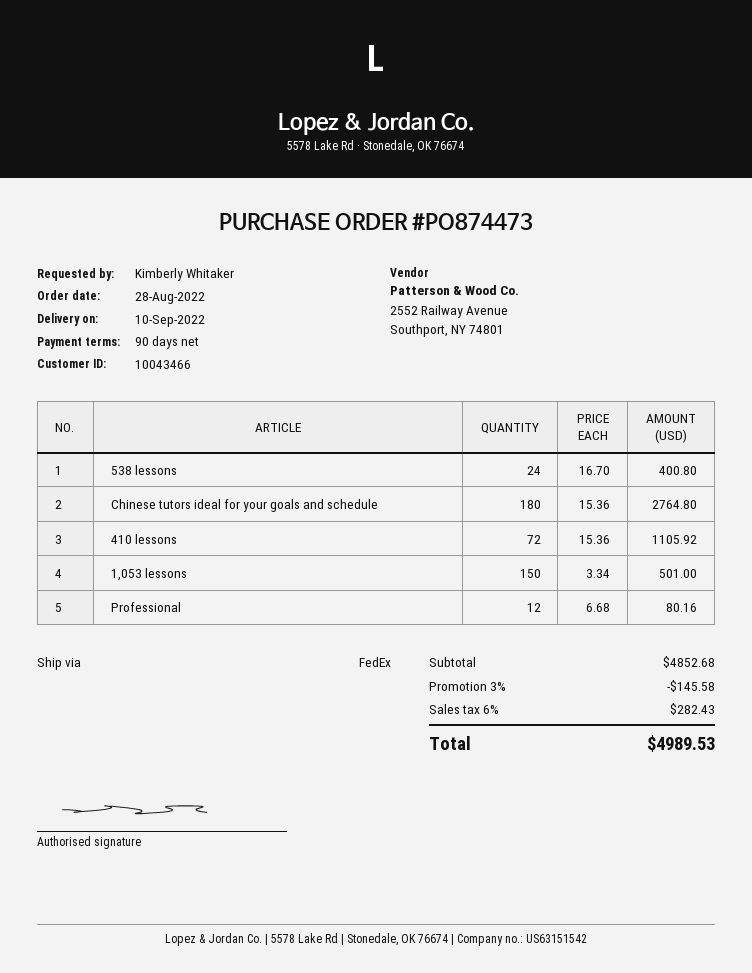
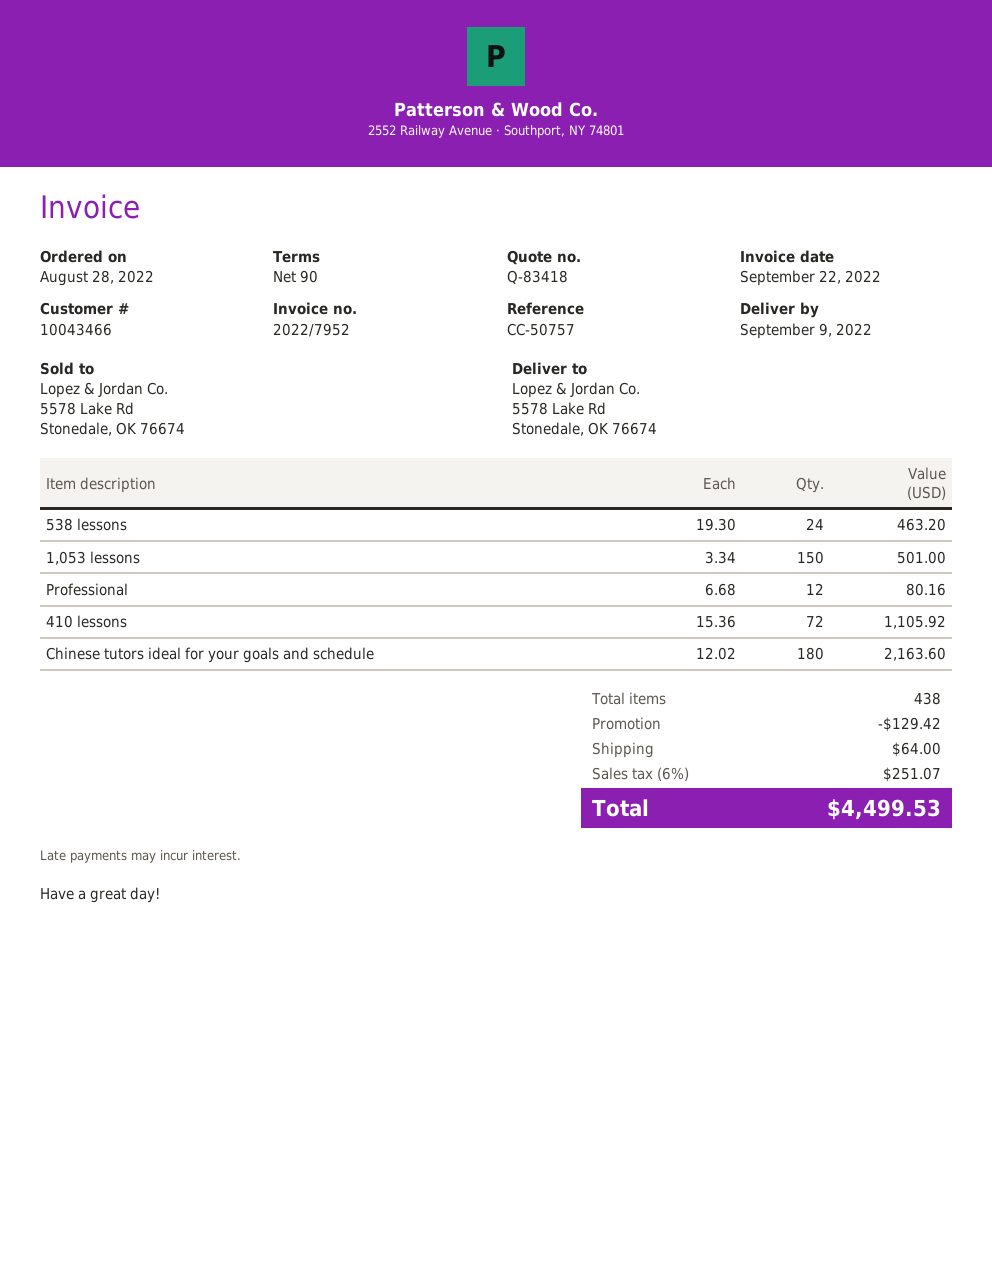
delivery date: 2022-09-10 -> 2022-09-09
538 lessons: 24 x 16.70 = 400.80 -> 24 x 19.30 = 463.20
Chinese tutors ideal for your goals and schedule: 180 x 15.36 = 2764.80 -> 180 x 12.02 = 2163.60
discount: 145.58 -> 129.42
shipping: none -> 64.00
tax: 6% = 282.43 -> 6% = 251.07
total: 4989.53 -> 4499.53

